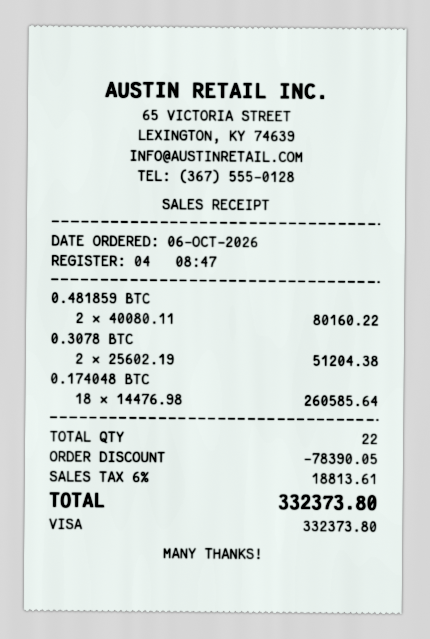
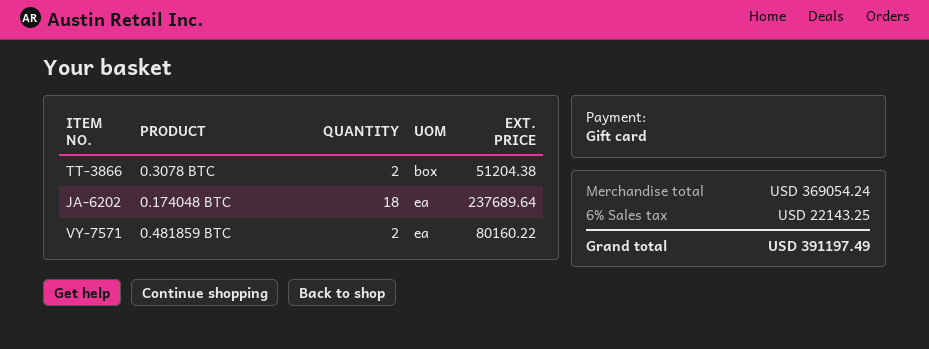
payment method: Visa -> gift card
0.174048 BTC: 18 for 260585.64 -> 18 for 237689.64
discount: 78390.05 -> none
tax: 6% = 18813.61 -> 6% = 22143.25
total: 332373.80 -> 391197.49

